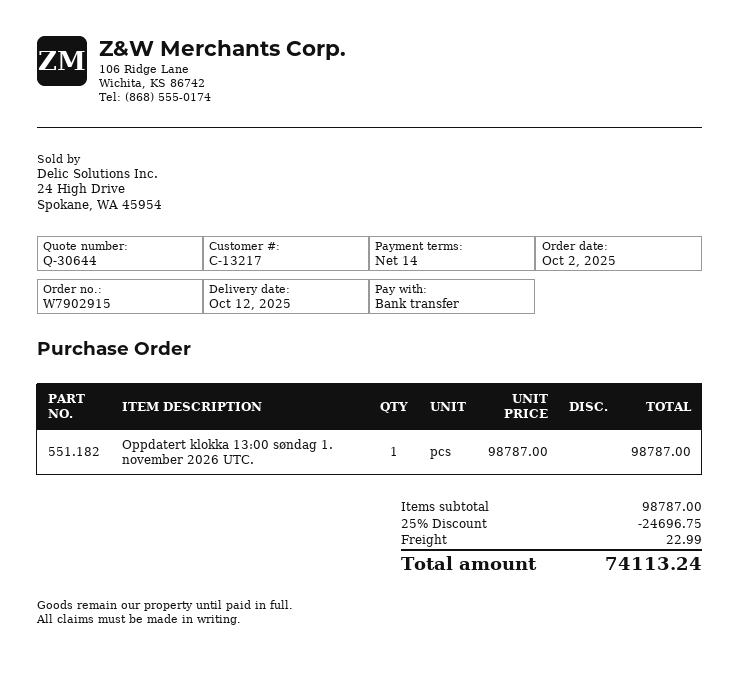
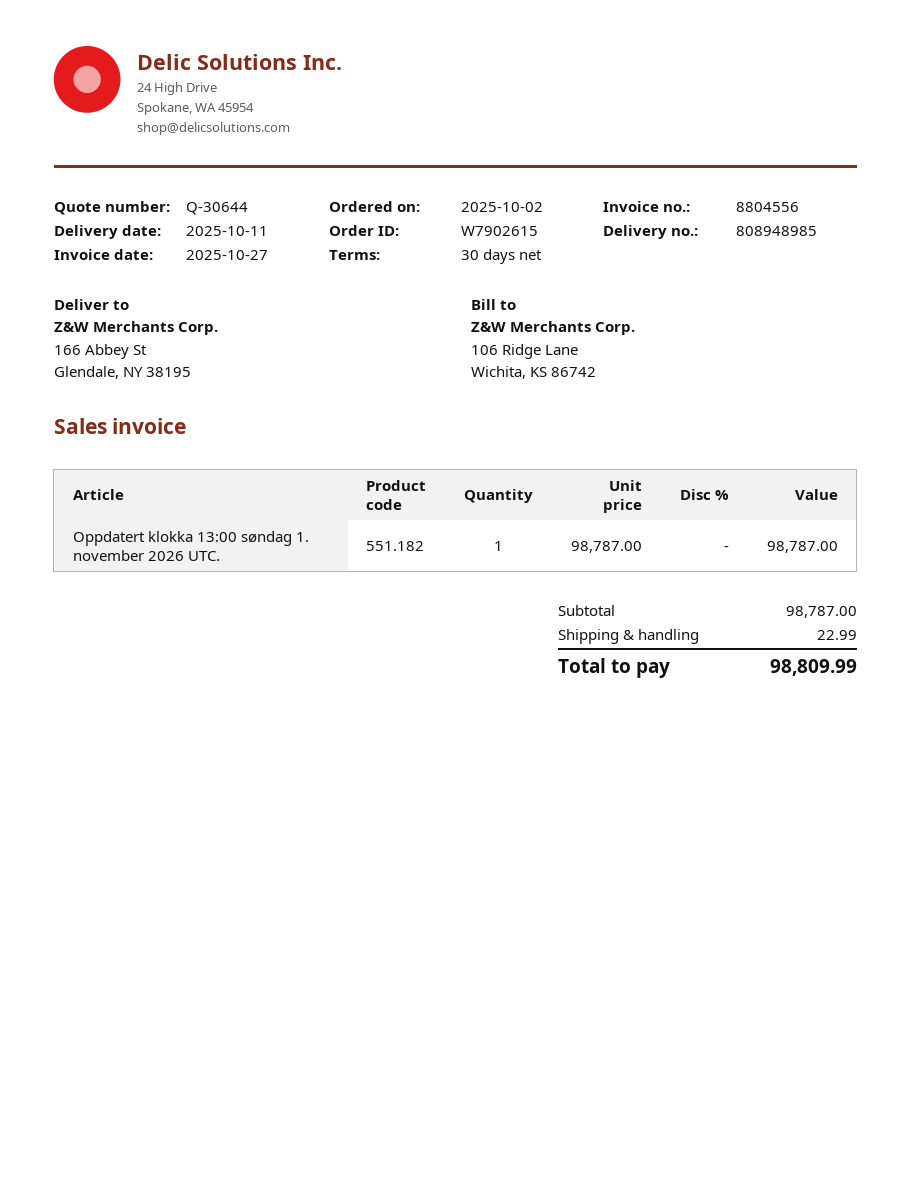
order number: W7902915 -> W7902615
delivery date: 2025-10-12 -> 2025-10-11
payment terms: 14 days -> 30 days
discount: 25% = 24696.75 -> none
total: 74113.24 -> 98809.99

